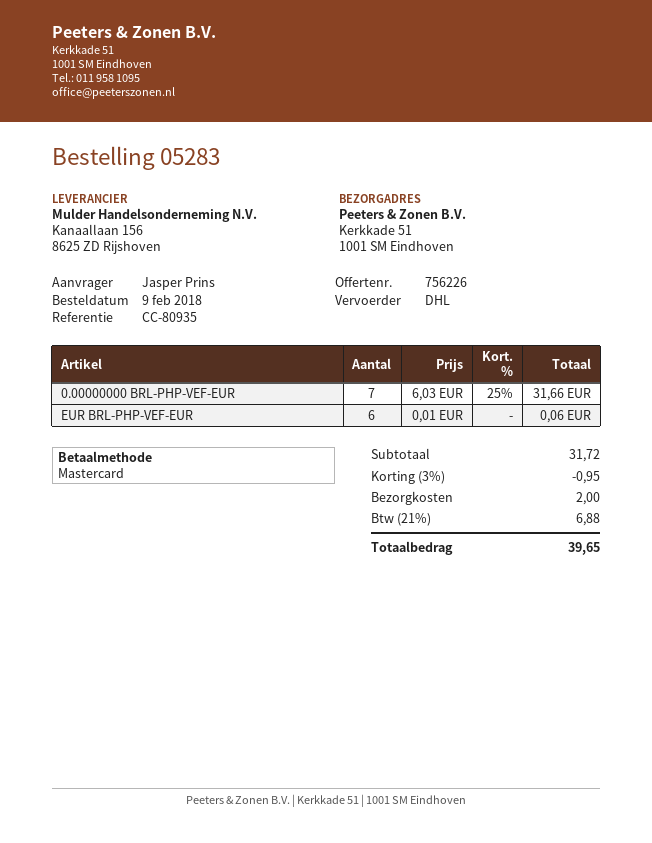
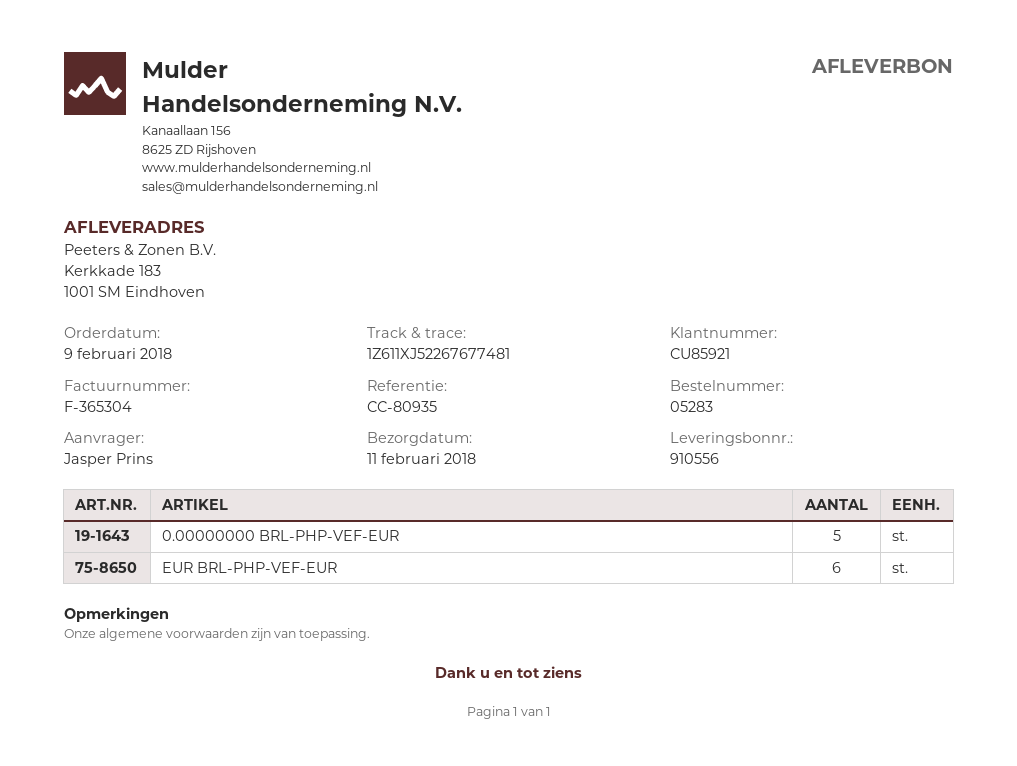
ship to: Kerkkade 51, 1001 SM Eindhoven -> Kerkkade 183, 1001 SM Eindhoven
0.00000000 BRL-PHP-VEF-EUR: 7 -> 5

